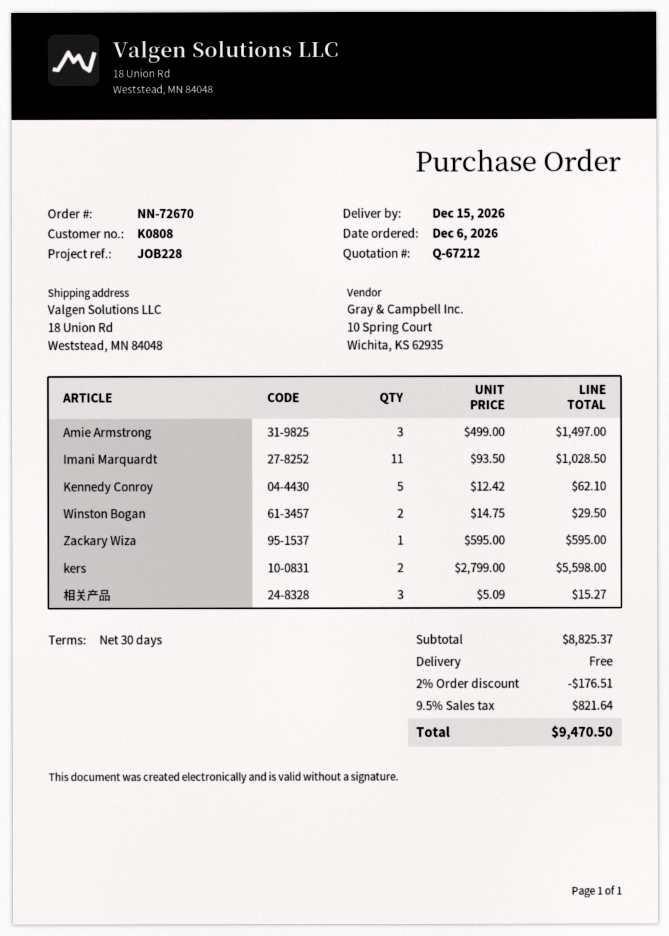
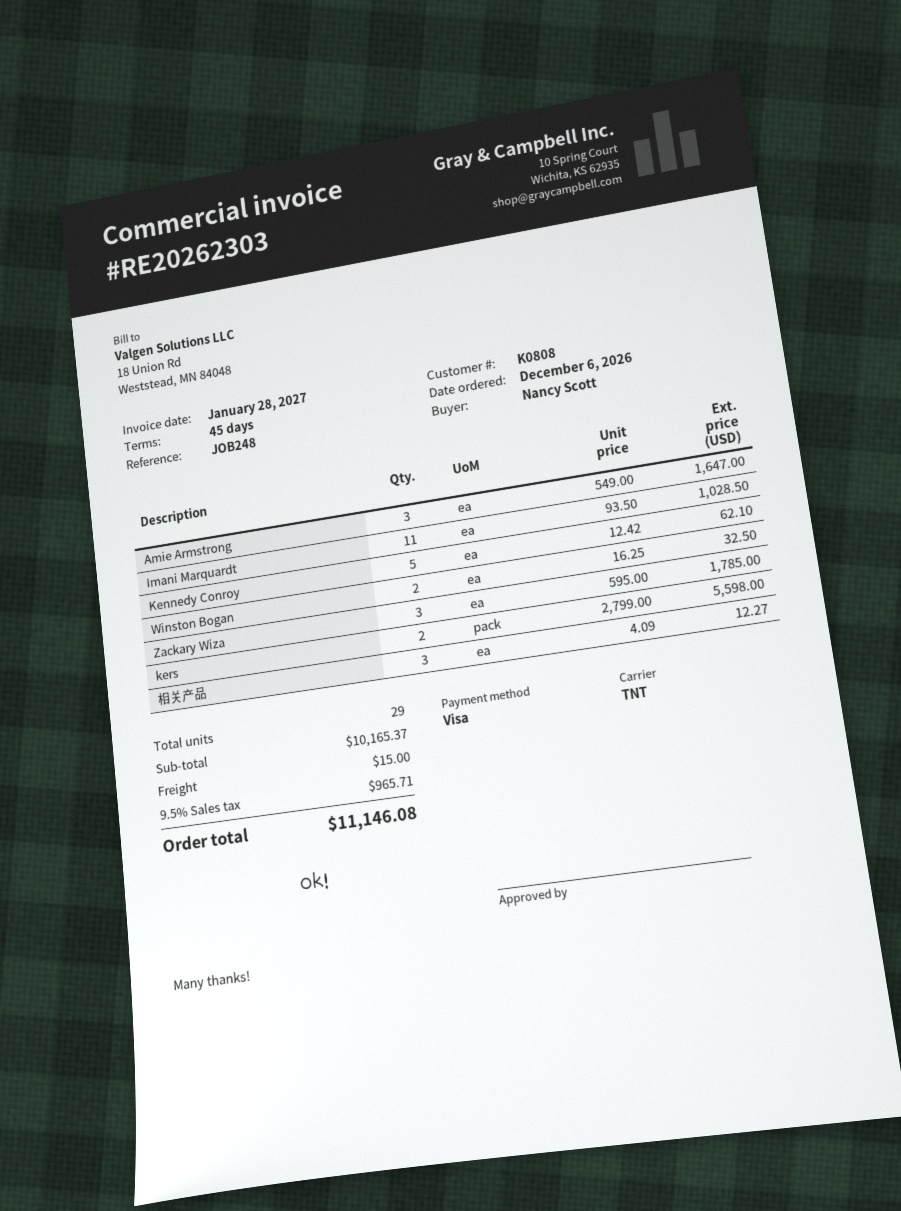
payment terms: 30 days -> 45 days
reference: JOB228 -> JOB248
Amie Armstrong: 3 x 499.00 = 1497.00 -> 3 x 549.00 = 1647.00
Winston Bogan: 2 x 14.75 = 29.50 -> 2 x 16.25 = 32.50
Zackary Wiza: 1 x 595.00 = 595.00 -> 3 x 595.00 = 1785.00
相关产品: 3 x 5.09 = 15.27 -> 3 x 4.09 = 12.27
subtotal: 8825.37 -> 10165.37
discount: 2% = 176.51 -> none
shipping: 0.00 -> 15.00
tax: 9.5% = 821.64 -> 9.5% = 965.71
total: 9470.50 -> 11146.08

